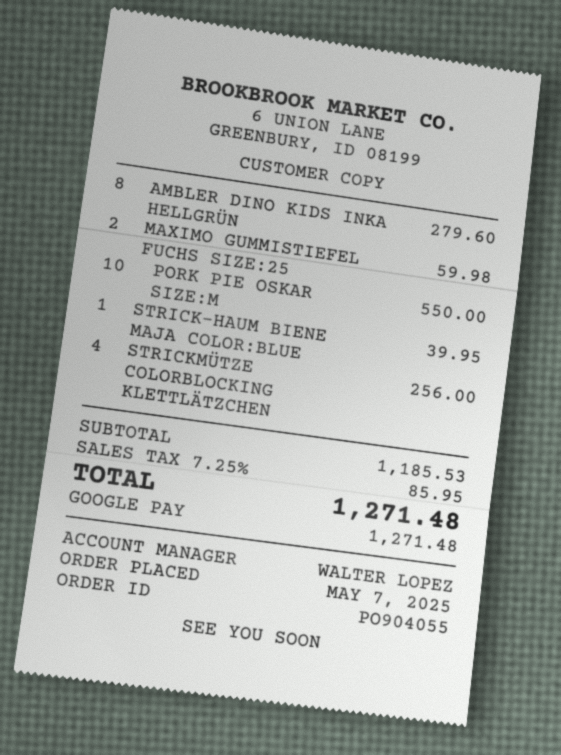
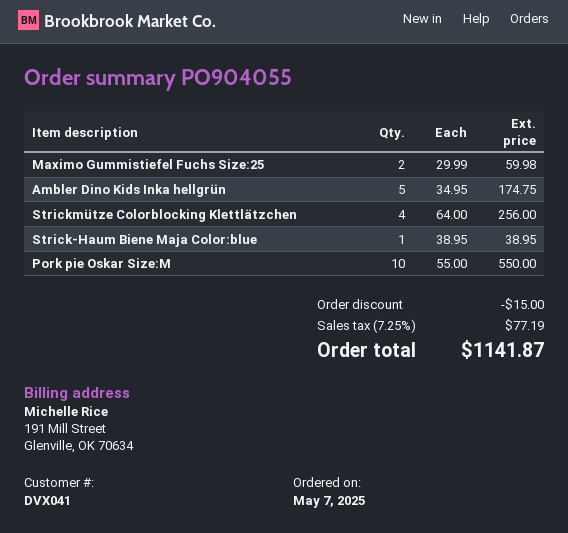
AMBLER DINO KIDS INKA HELLGRÜN: 8 for 279.60 -> 5 for 174.75
STRICK-HAUM BIENE MAJA COLOR:BLUE: 1 for 39.95 -> 1 for 38.95
discount: none -> 15.00
tax: 7.25% = 85.95 -> 7.25% = 77.19
total: 1271.48 -> 1141.87

